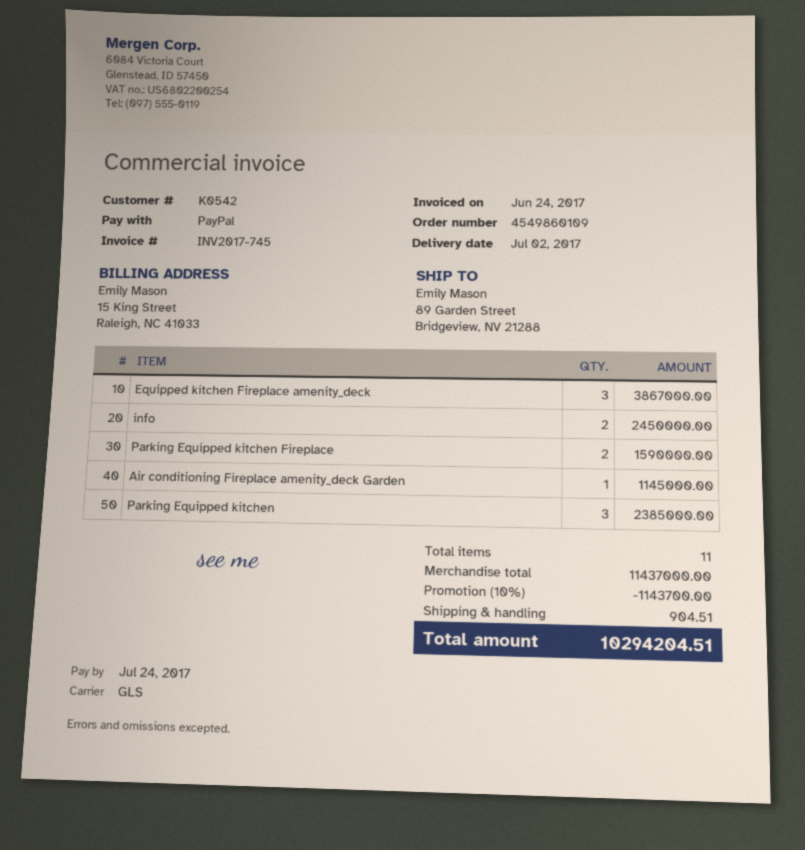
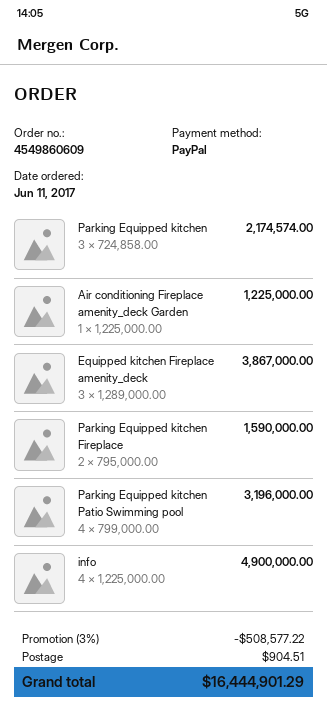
order number: 4549860109 -> 4549860609
info: 2 for 2450000.00 -> 4 for 4900000.00
Air conditioning Fireplace amenity_deck Garden: 1 for 1145000.00 -> 1 for 1225000.00
Parking Equipped kitchen: 3 for 2385000.00 -> 3 for 2174574.00
Parking Equipped kitchen Patio Swimming pool: none -> 4 for 3196000.00
discount: 10% = 1143700.00 -> 3% = 508577.22
total: 10294204.51 -> 16444901.29

